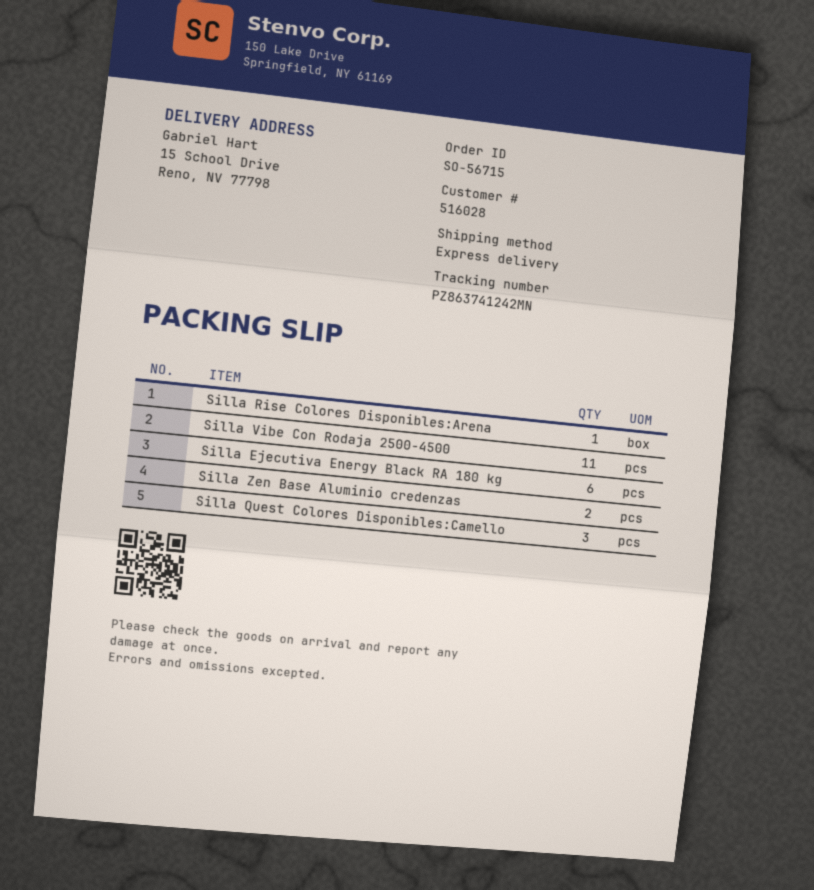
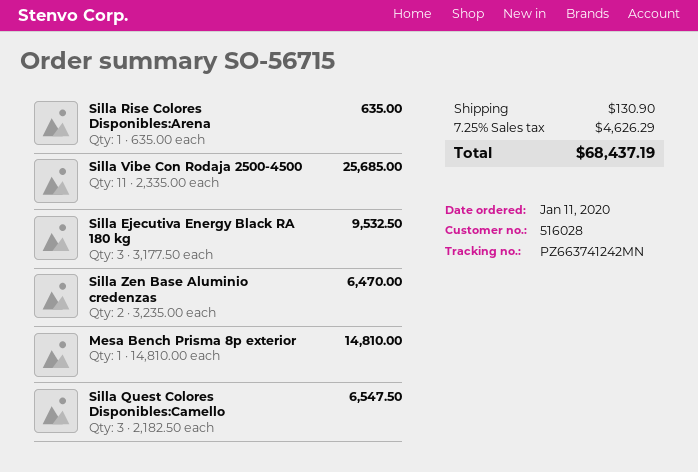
tracking number: PZ863741242MN -> PZ663741242MN
Silla Ejecutiva Energy Black RA 180 kg: 6 -> 3
Mesa Bench Prisma 8p exterior: none -> 1

